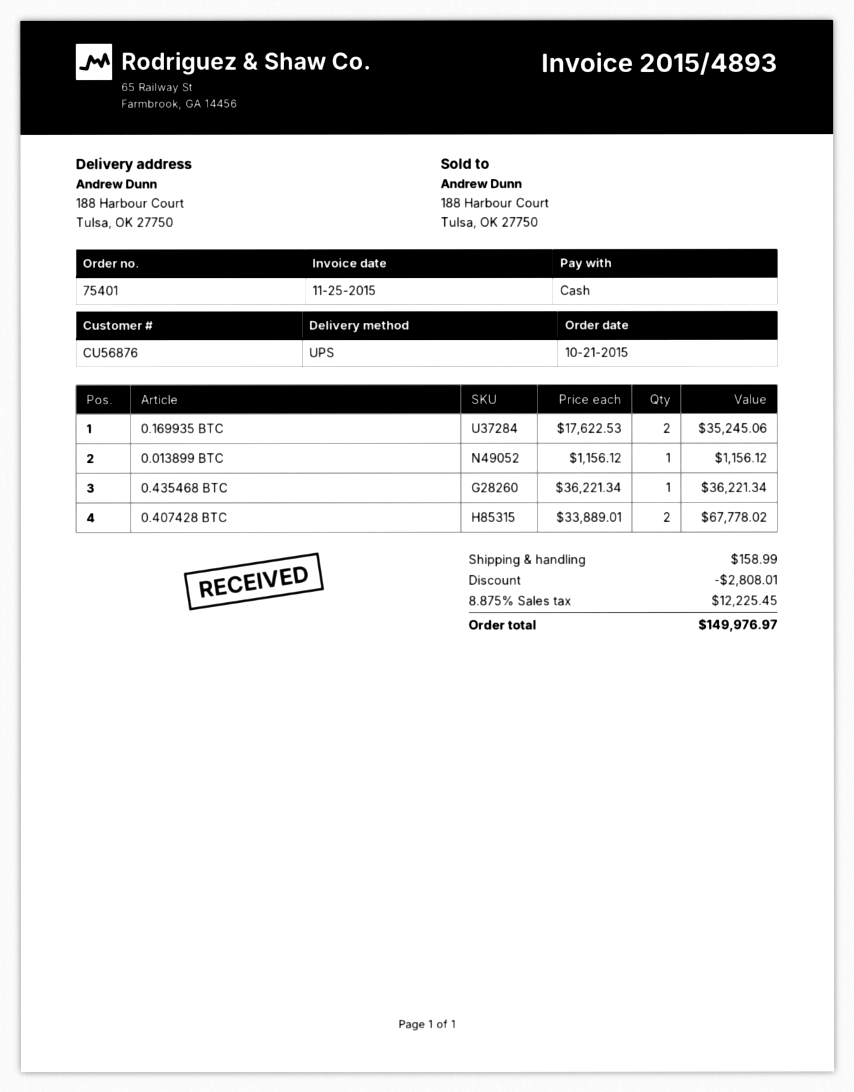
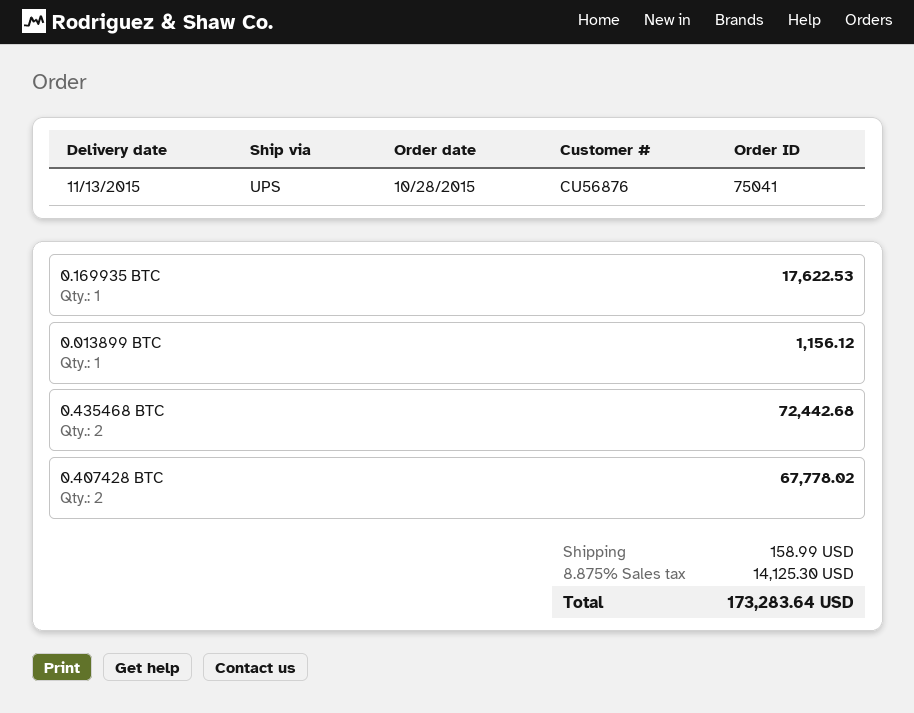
order number: 75401 -> 75041
order date: 2015-10-21 -> 2015-10-28
0.169935 BTC: 2 for 35245.06 -> 1 for 17622.53
0.435468 BTC: 1 for 36221.34 -> 2 for 72442.68
discount: 2808.01 -> none
tax: 8.875% = 12225.45 -> 8.875% = 14125.30
total: 149976.97 -> 173283.64

